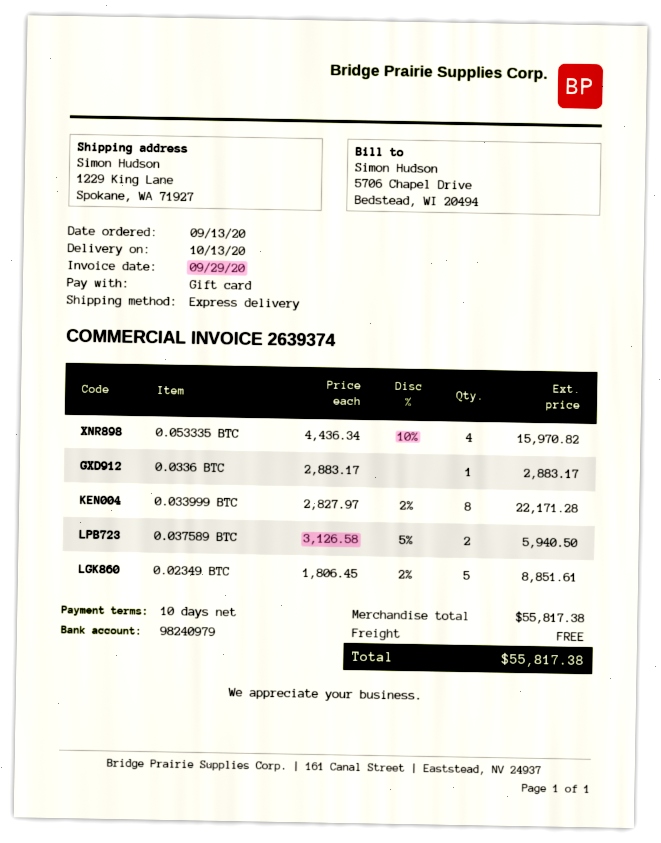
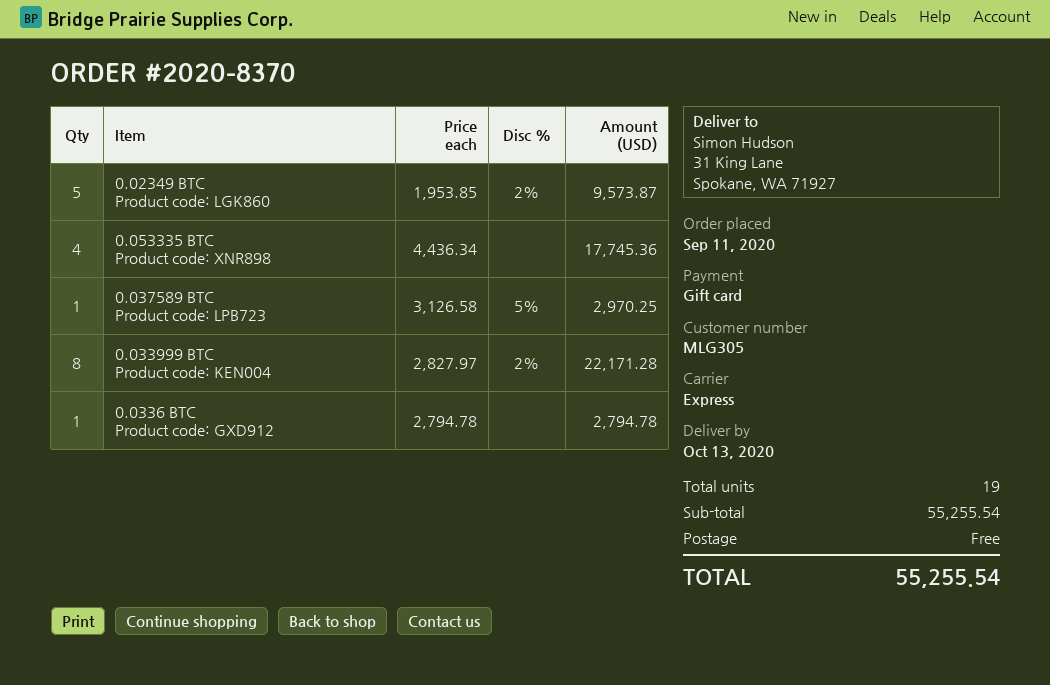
order date: 2020-09-13 -> 2020-09-11
ship to: 1229 King Lane, Spokane, WA 71927 -> 31 King Lane, Spokane, WA 71927
0.053335 BTC: 4 x 4436.34 - 10% = 15970.82 -> 4 x 4436.34 = 17745.36
0.0336 BTC: 1 x 2883.17 = 2883.17 -> 1 x 2794.78 = 2794.78
0.037589 BTC: 2 x 3126.58 - 5% = 5940.50 -> 1 x 3126.58 - 5% = 2970.25
0.02349 BTC: 5 x 1806.45 - 2% = 8851.61 -> 5 x 1953.85 - 2% = 9573.87
subtotal: 55817.38 -> 55255.54
total: 55817.38 -> 55255.54

